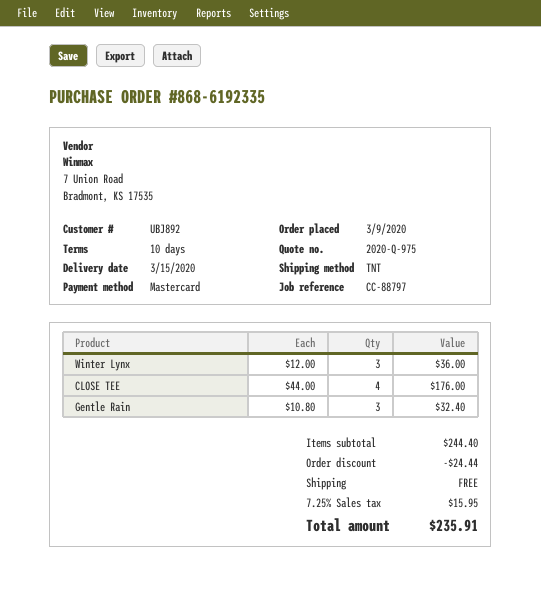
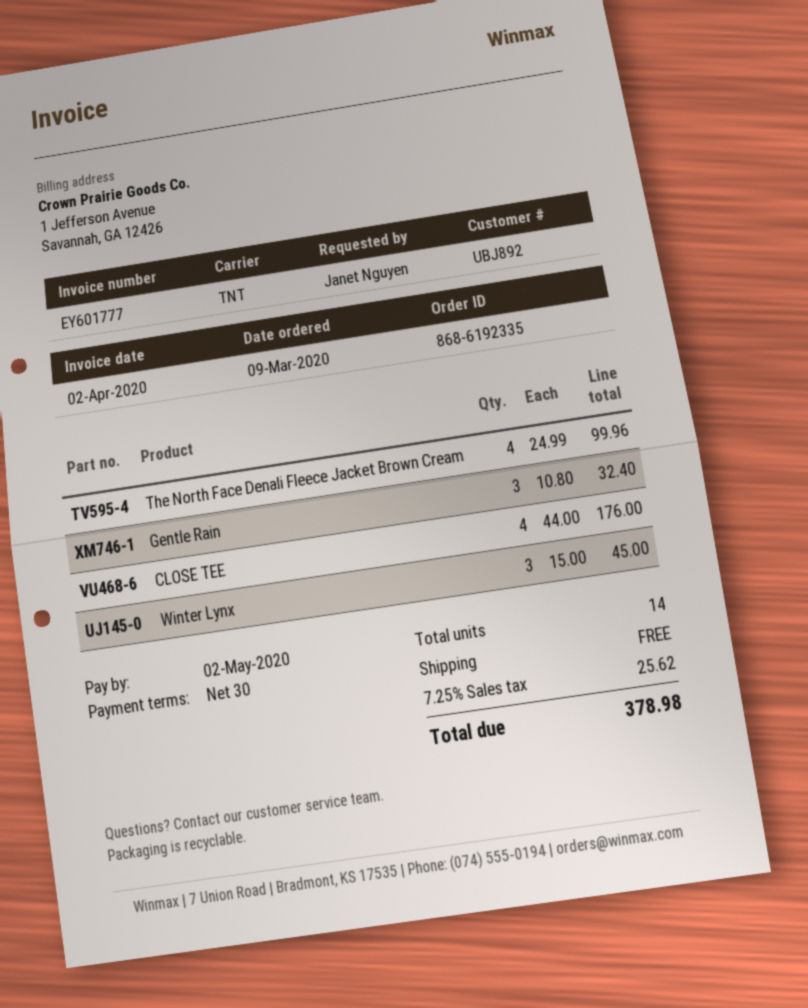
payment terms: 10 days -> 30 days
Winter Lynx: 3 x 12.00 = 36.00 -> 3 x 15.00 = 45.00
The North Face Denali Fleece Jacket Brown Cream: none -> 4 x 24.99 = 99.96
discount: 24.44 -> none
tax: 7.25% = 15.95 -> 7.25% = 25.62
total: 235.91 -> 378.98

